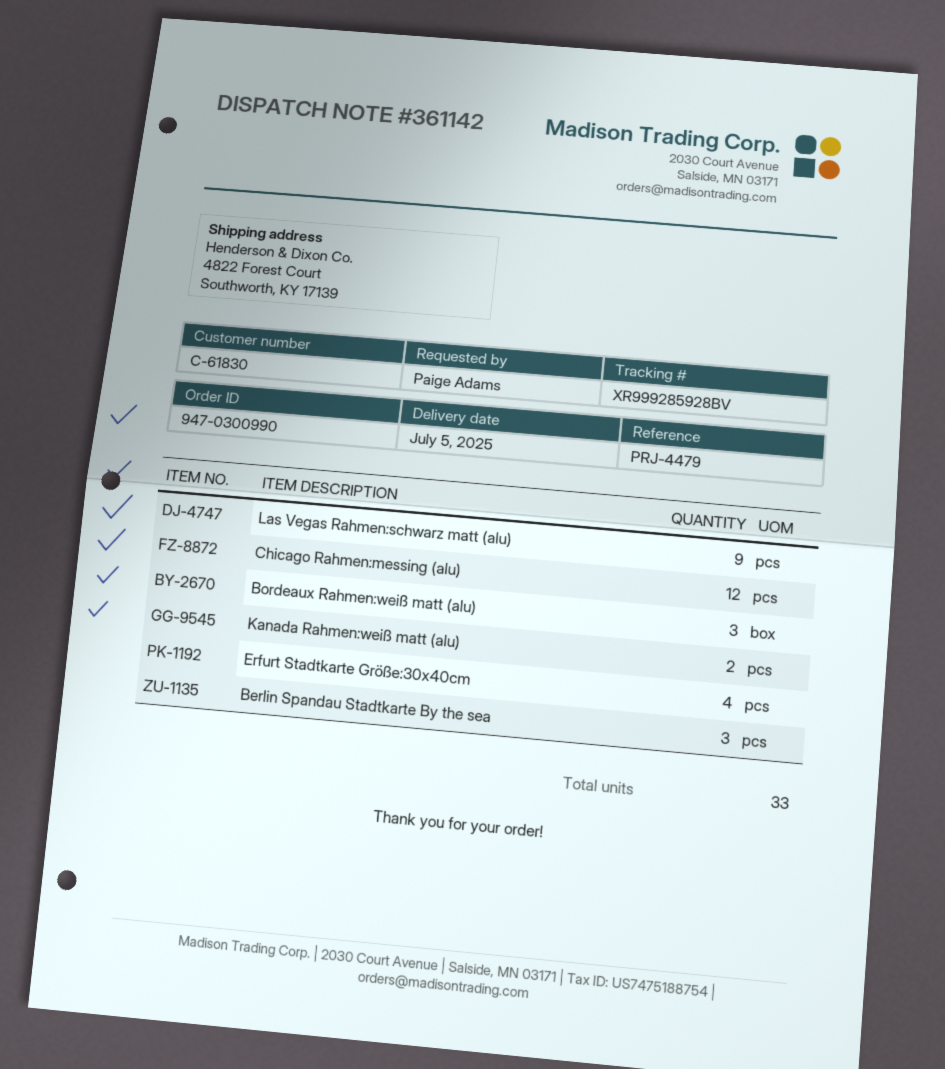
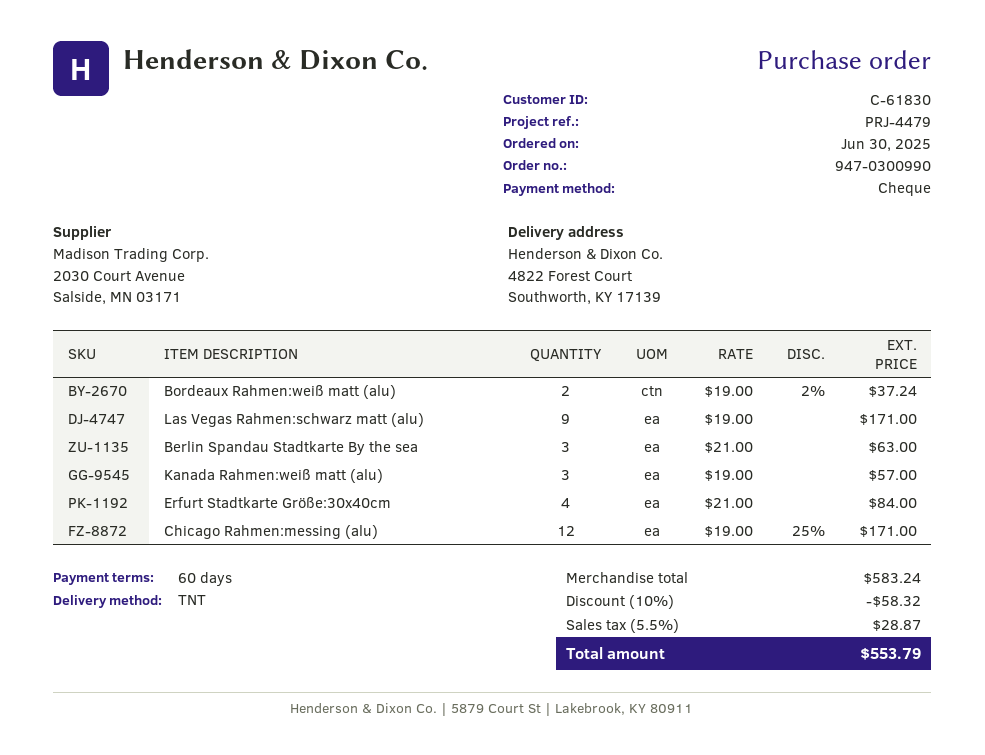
Bordeaux Rahmen:weiß matt (alu): 3 -> 2
Kanada Rahmen:weiß matt (alu): 2 -> 3

